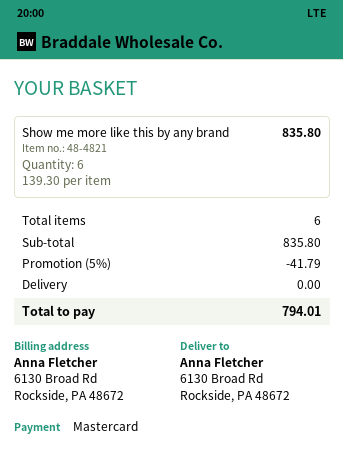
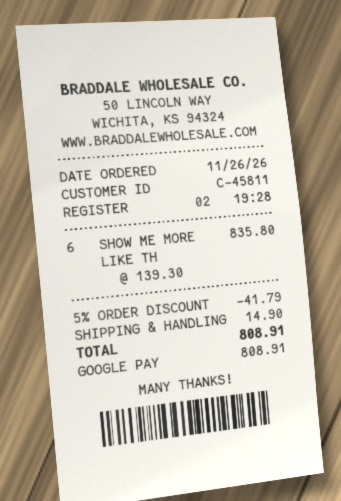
payment method: Mastercard -> Google Pay
shipping: 0.00 -> 14.90
total: 794.01 -> 808.91

